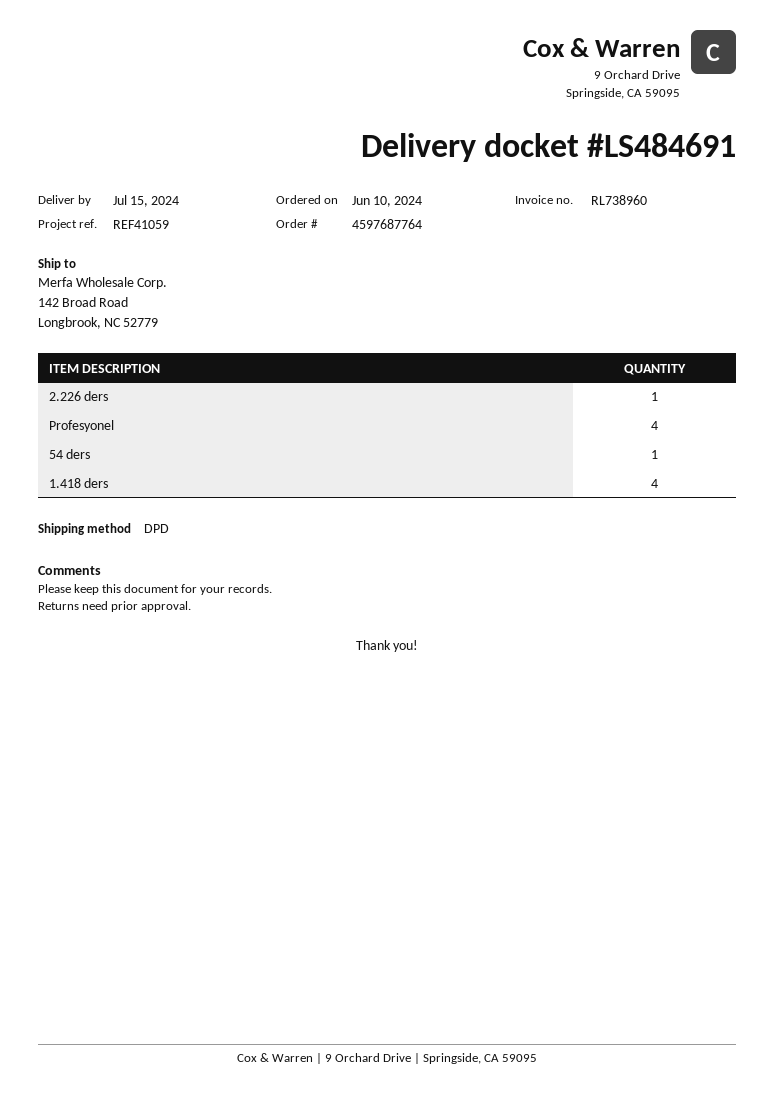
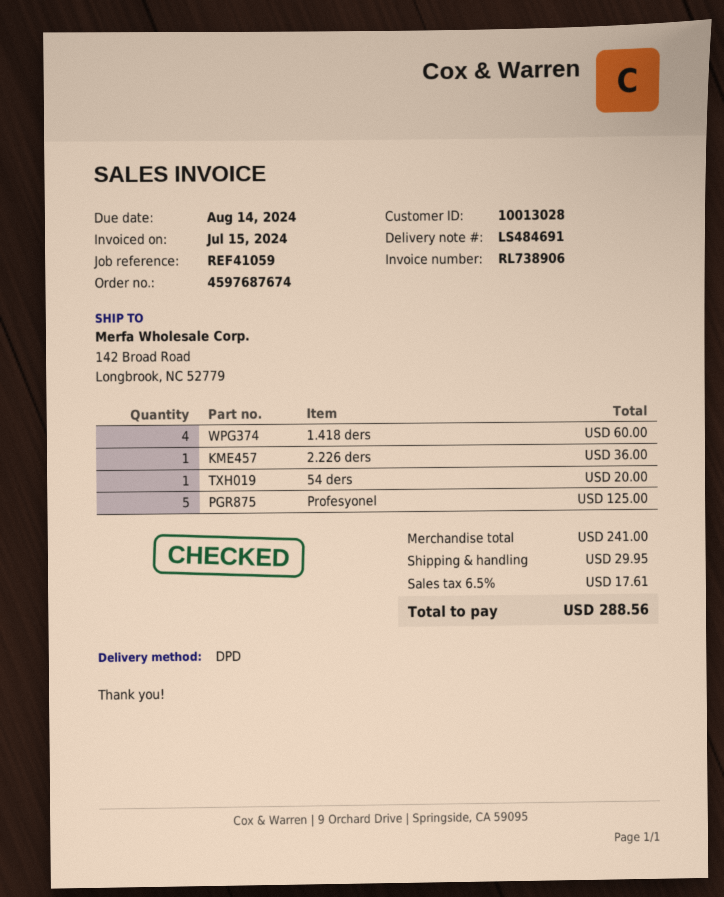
order number: 4597687764 -> 4597687674
invoice number: RL738960 -> RL738906
Profesyonel: 4 -> 5

